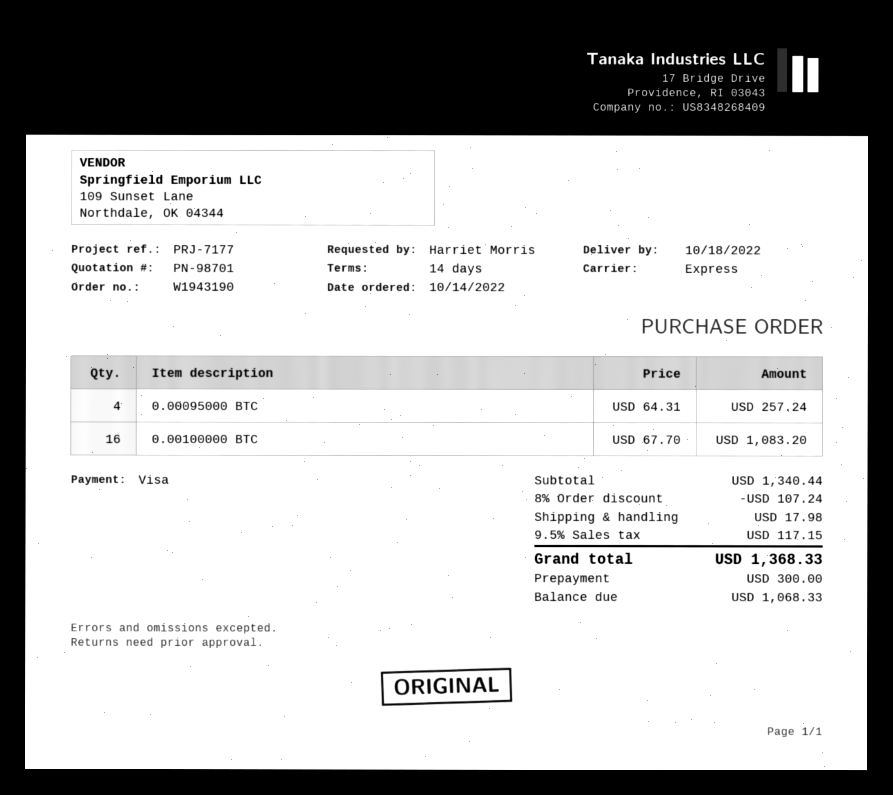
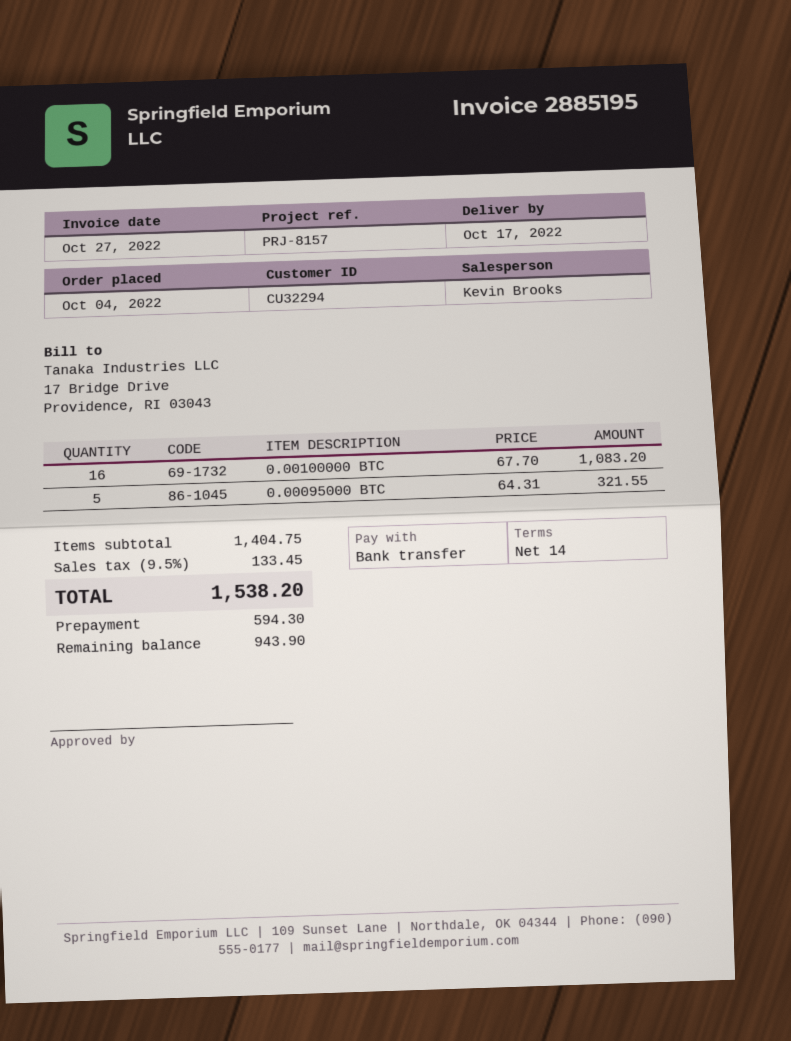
order date: 2022-10-14 -> 2022-10-04
delivery date: 2022-10-18 -> 2022-10-17
reference: PRJ-7177 -> PRJ-8157
payment method: Visa -> bank transfer
0.00095000 BTC: 4 x 64.31 = 257.24 -> 5 x 64.31 = 321.55
subtotal: 1340.44 -> 1404.75
discount: 8% = 107.24 -> none
shipping: 17.98 -> none
tax: 9.5% = 117.15 -> 9.5% = 133.45
total: 1368.33 -> 1538.20
deposit: 300.00 -> 594.30
balance: 1068.33 -> 943.90

